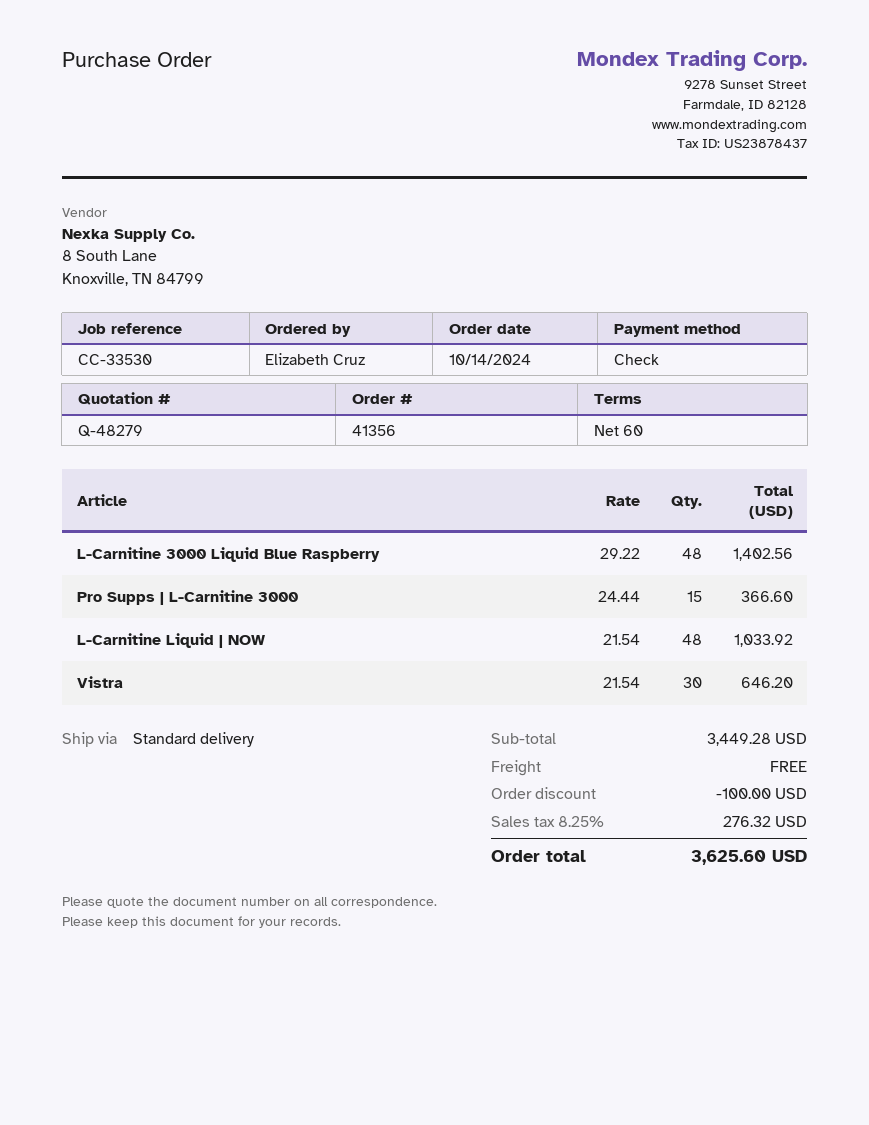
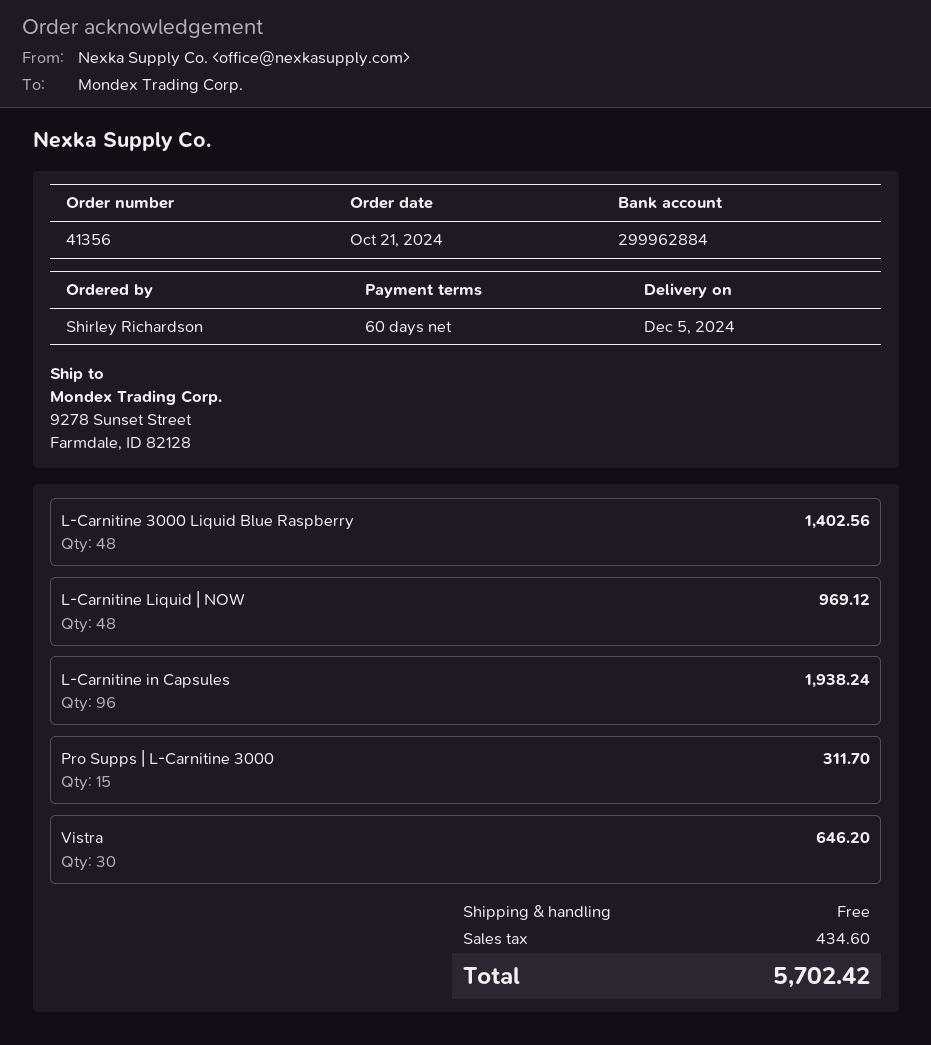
order date: 2024-10-14 -> 2024-10-21
ordered by: Elizabeth Cruz -> Shirley Richardson
Pro Supps | L-Carnitine 3000: 15 for 366.60 -> 15 for 311.70
L-Carnitine Liquid | NOW: 48 for 1033.92 -> 48 for 969.12
L-Carnitine in Capsules: none -> 96 for 1938.24
discount: 100.00 -> none
tax: 276.32 -> 434.60
total: 3625.60 -> 5702.42

